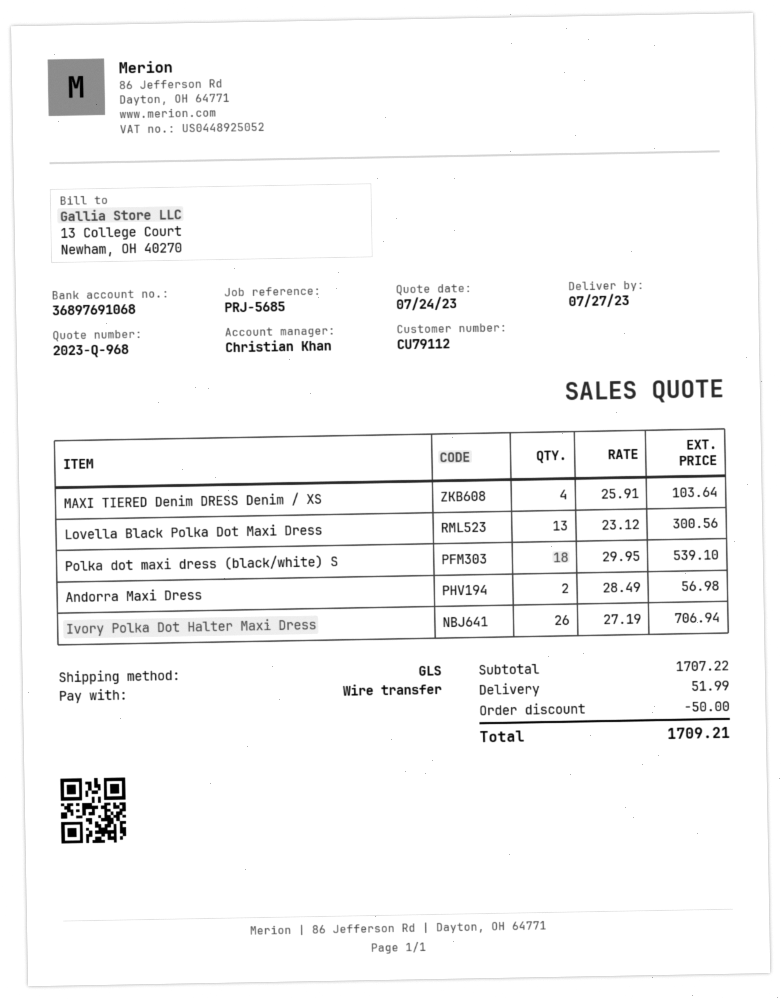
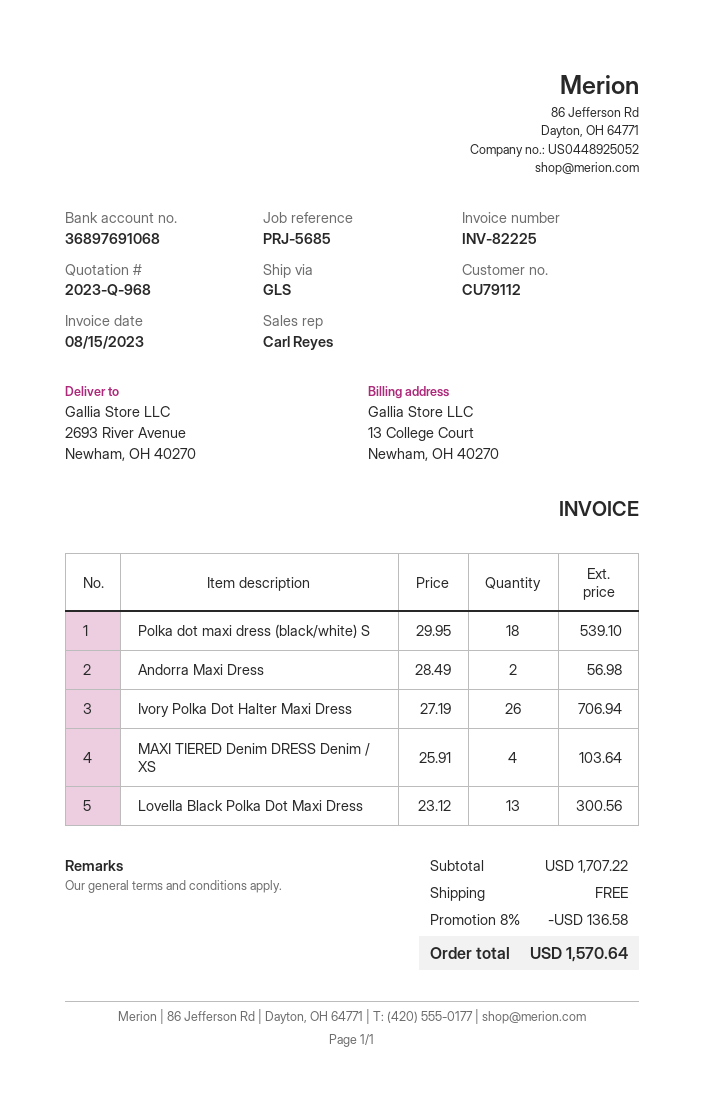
sales rep: Christian Khan -> Carl Reyes
discount: 50.00 -> 136.58
shipping: 51.99 -> 0.00
total: 1709.21 -> 1570.64

